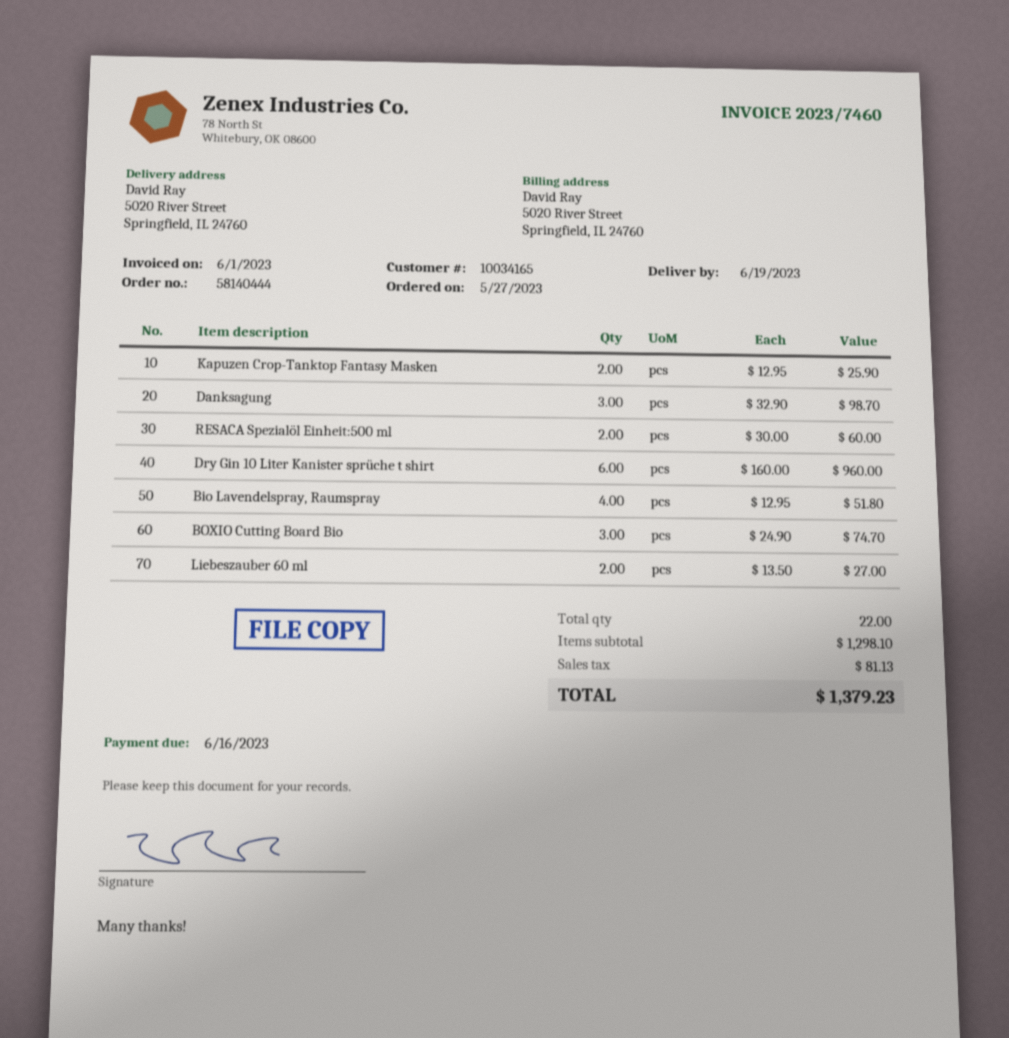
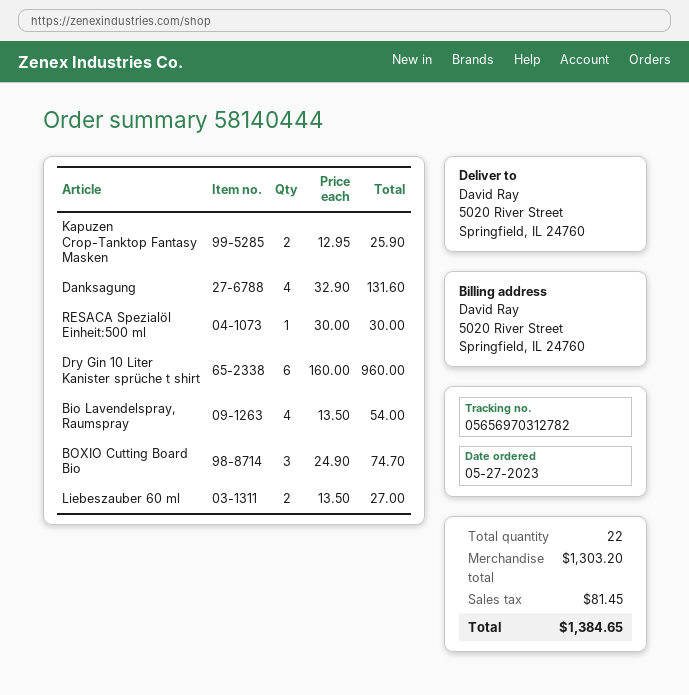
Danksagung: 3 x 32.90 = 98.70 -> 4 x 32.90 = 131.60
RESACA Spezialöl Einheit:500 ml: 2 x 30.00 = 60.00 -> 1 x 30.00 = 30.00
Bio Lavendelspray, Raumspray: 4 x 12.95 = 51.80 -> 4 x 13.50 = 54.00
subtotal: 1298.10 -> 1303.20
tax: 81.13 -> 81.45
total: 1379.23 -> 1384.65

